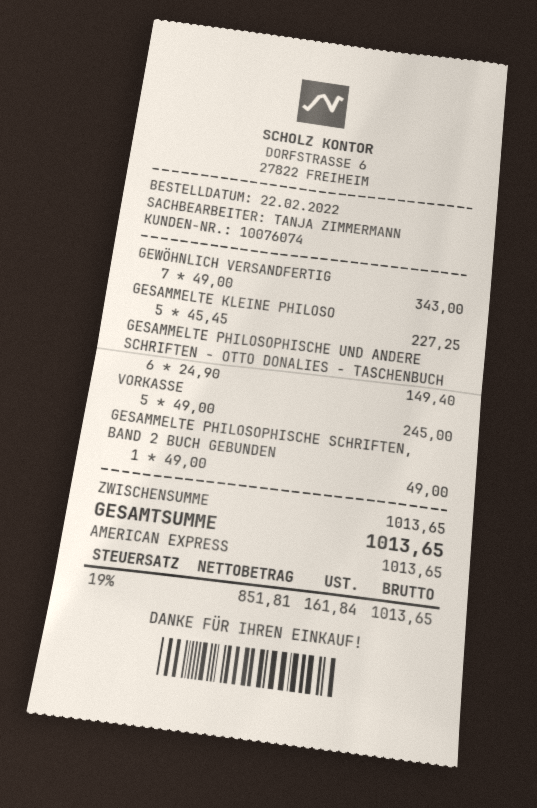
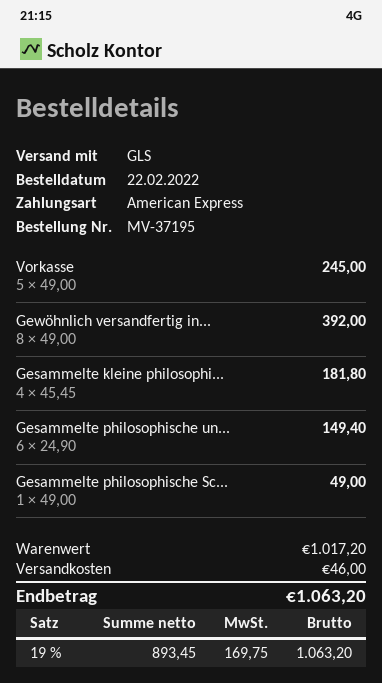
GEWÖHNLICH VERSANDFERTIG: 7 x 49.00 = 343.00 -> 8 x 49.00 = 392.00
GESAMMELTE KLEINE PHILOSO: 5 x 45.45 = 227.25 -> 4 x 45.45 = 181.80
subtotal: 1013.65 -> 1017.20
shipping: none -> 46.00
net: 851.81 -> 893.45
tax: 19% = 161.84 -> 19% = 169.75
total: 1013.65 -> 1063.20

